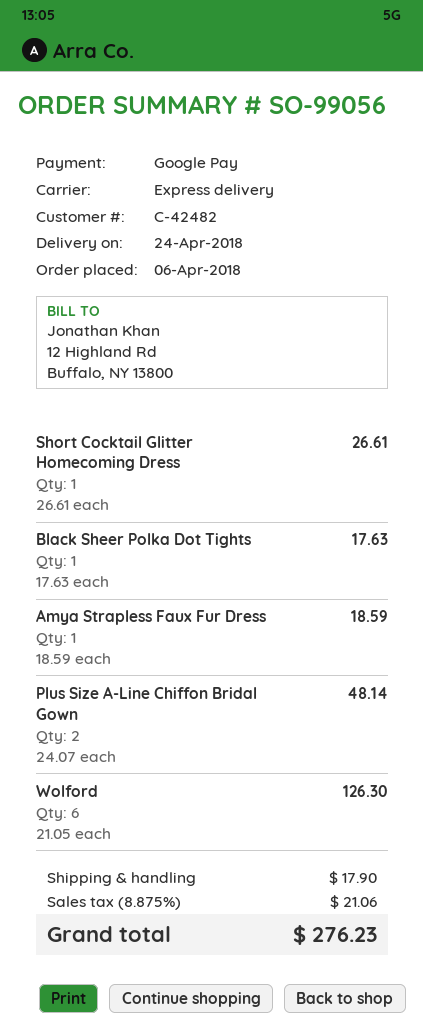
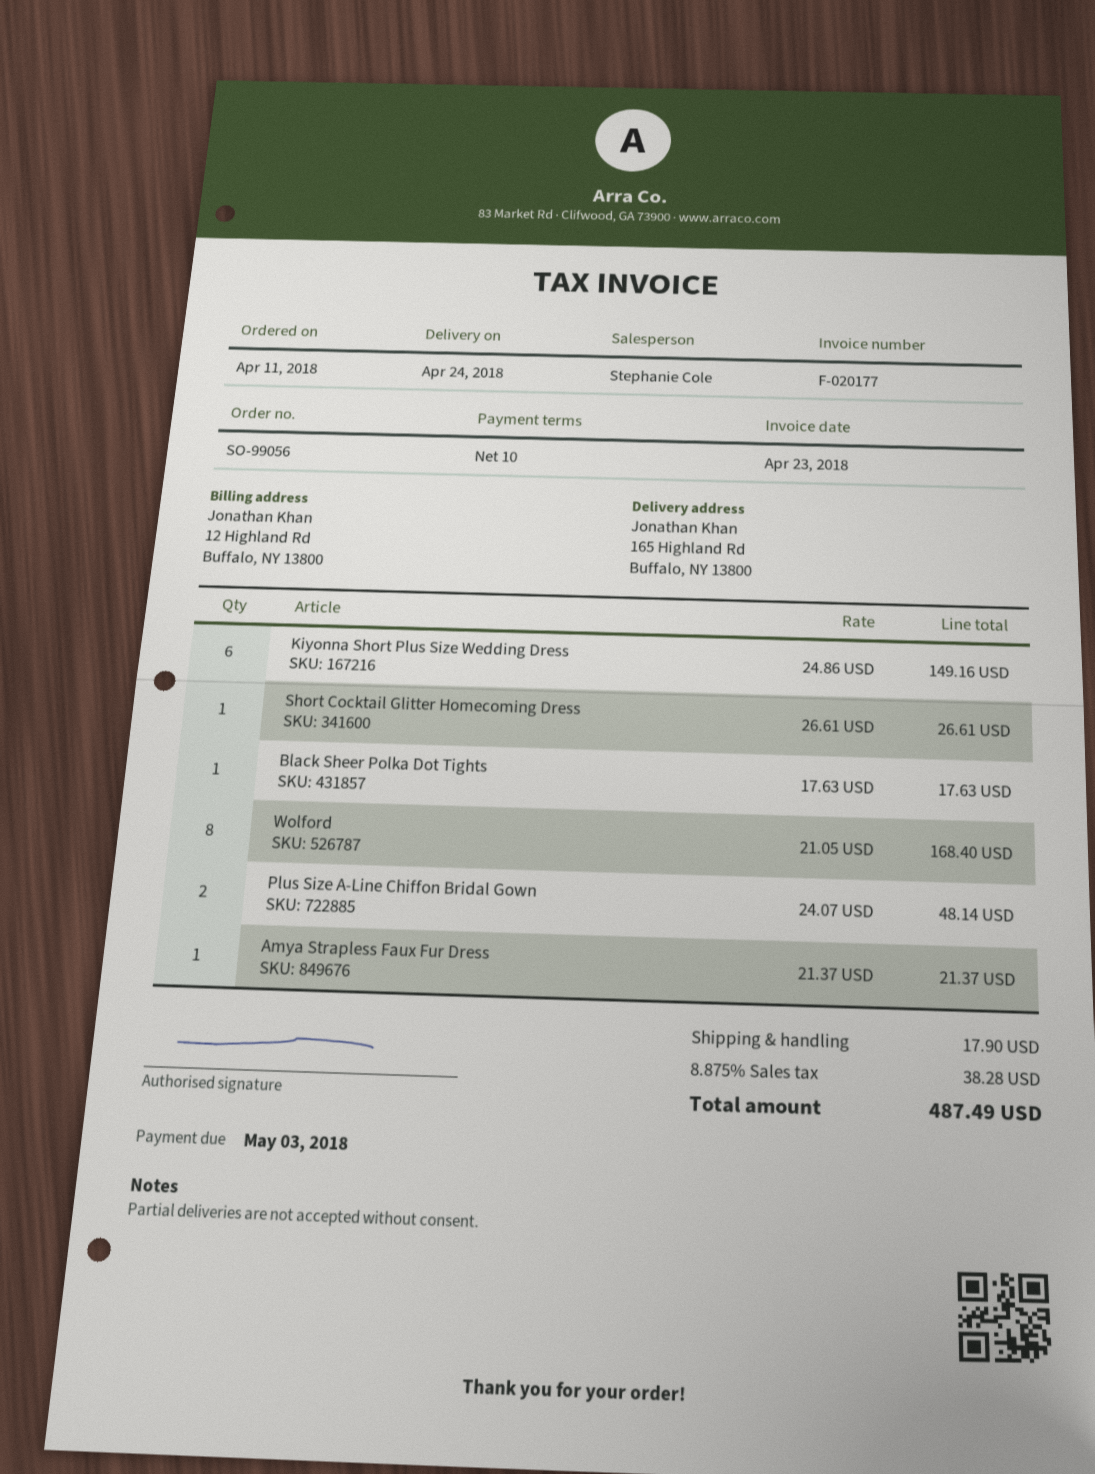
order date: 2018-04-06 -> 2018-04-11
Amya Strapless Faux Fur Dress: 1 x 18.59 = 18.59 -> 1 x 21.37 = 21.37
Wolford: 6 x 21.05 = 126.30 -> 8 x 21.05 = 168.40
Kiyonna Short Plus Size Wedding Dress: none -> 6 x 24.86 = 149.16
tax: 8.875% = 21.06 -> 8.875% = 38.28
total: 276.23 -> 487.49

